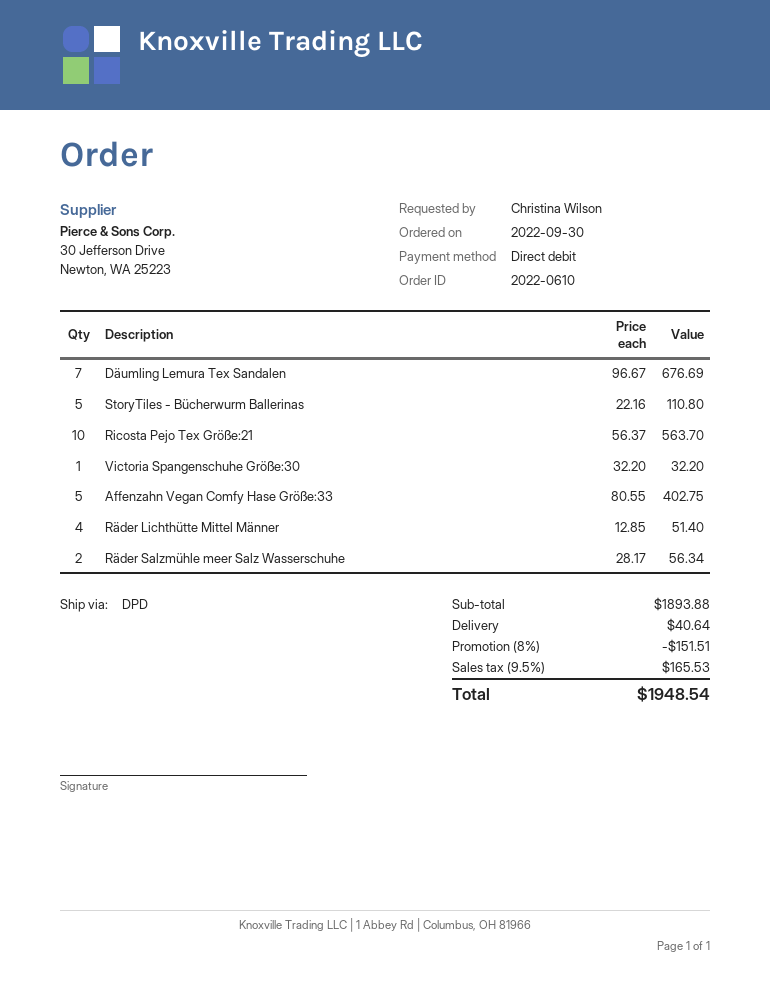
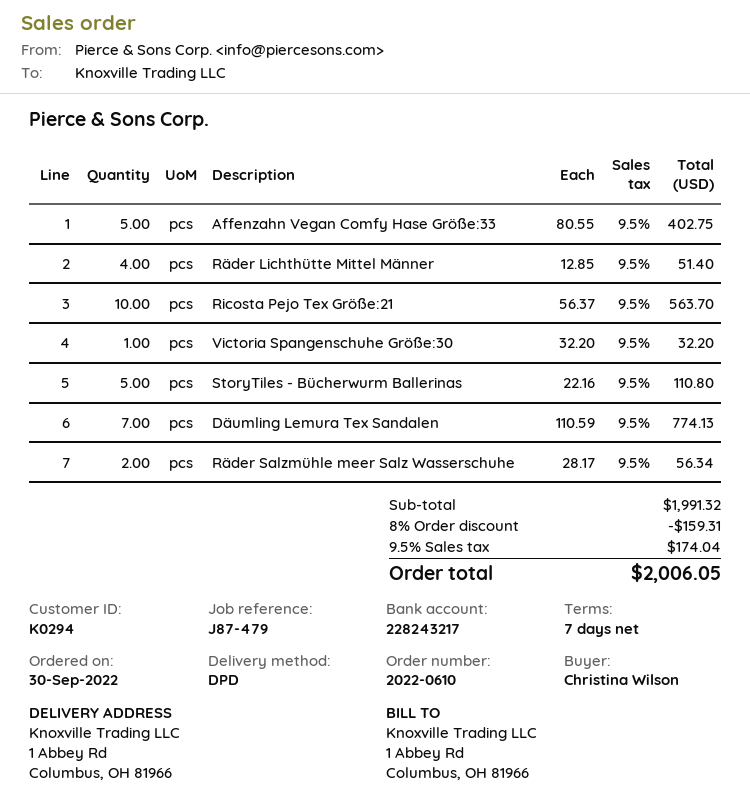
Däumling Lemura Tex Sandalen: 7 x 96.67 = 676.69 -> 7 x 110.59 = 774.13
subtotal: 1893.88 -> 1991.32
discount: 8% = 151.51 -> 8% = 159.31
shipping: 40.64 -> none
tax: 9.5% = 165.53 -> 9.5% = 174.04
total: 1948.54 -> 2006.05

